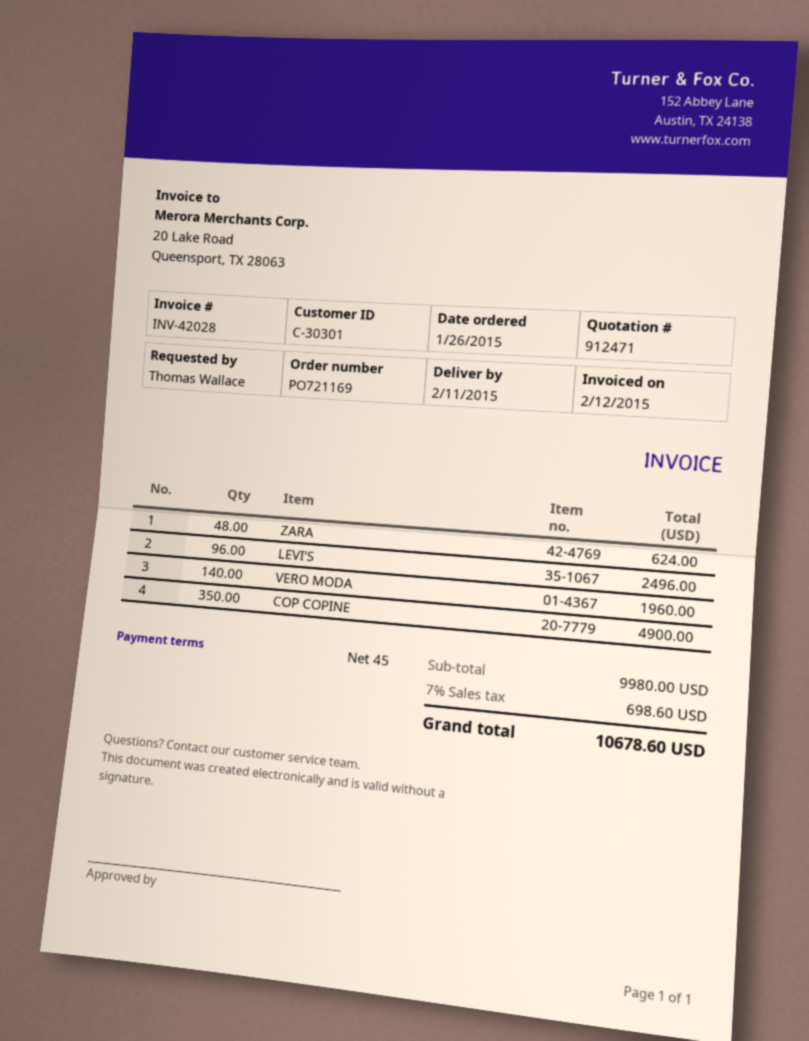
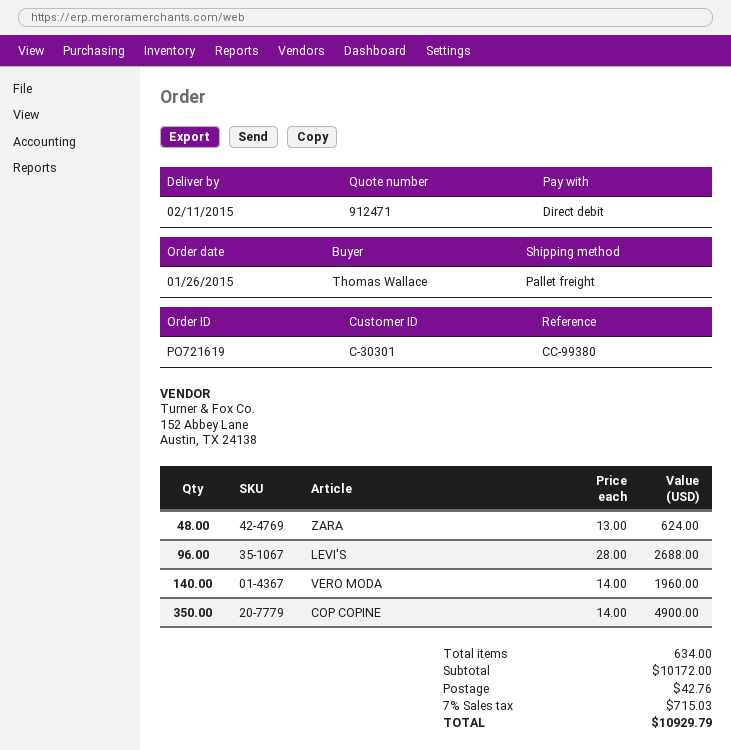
order number: PO721169 -> PO721619
LEVI'S: 96 for 2496.00 -> 96 for 2688.00
subtotal: 9980.00 -> 10172.00
shipping: none -> 42.76
tax: 7% = 698.60 -> 7% = 715.03
total: 10678.60 -> 10929.79

